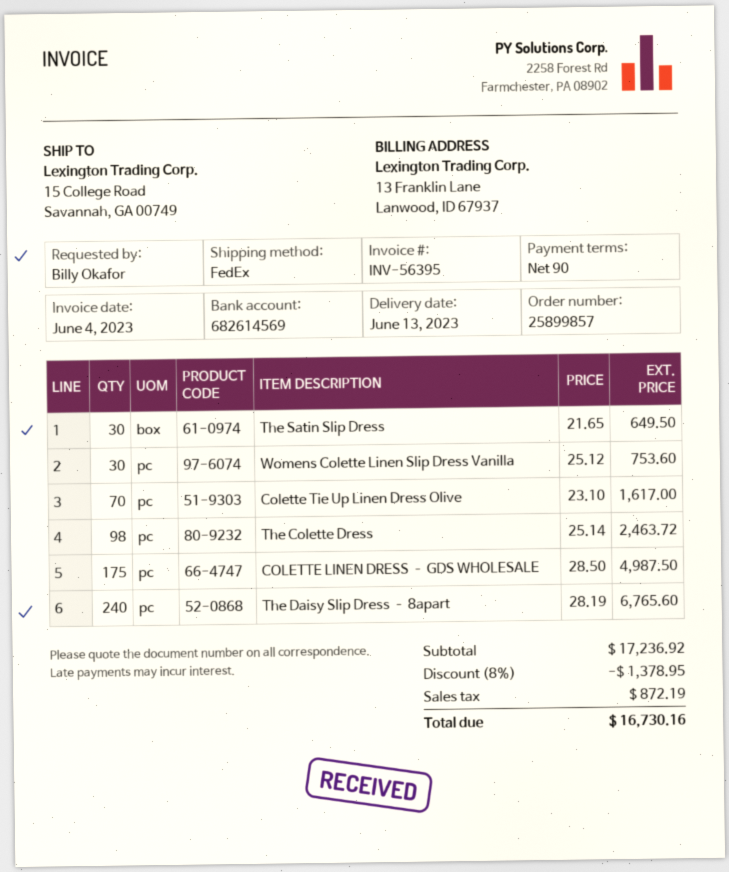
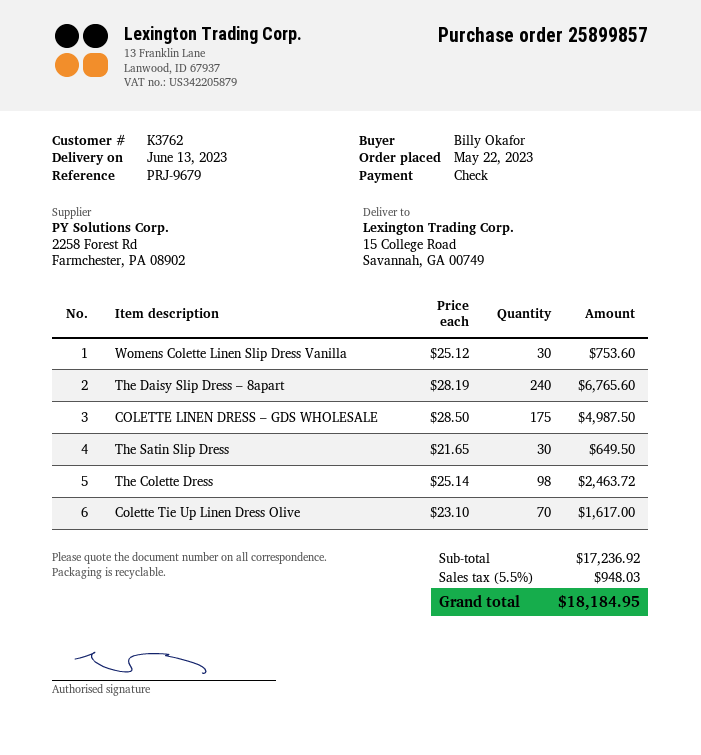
discount: 8% = 1378.95 -> none
tax: 872.19 -> 948.03
total: 16730.16 -> 18184.95

